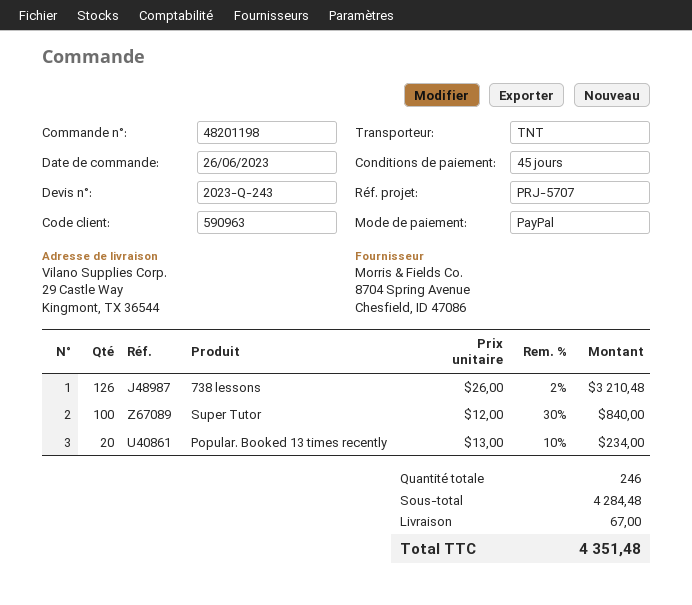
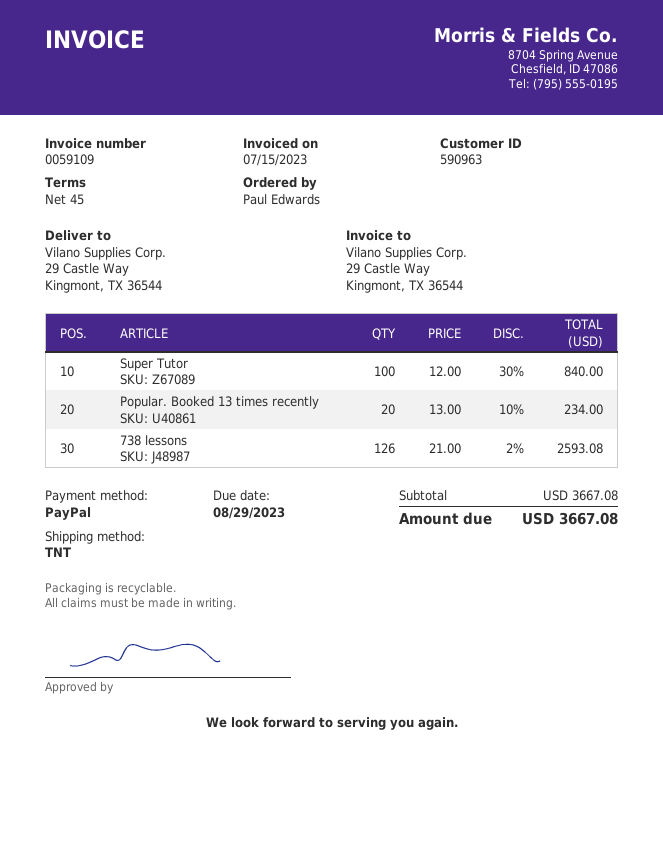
738 lessons: 126 x 26.00 - 2% = 3210.48 -> 126 x 21.00 - 2% = 2593.08
subtotal: 4284.48 -> 3667.08
shipping: 67.00 -> none
total: 4351.48 -> 3667.08

